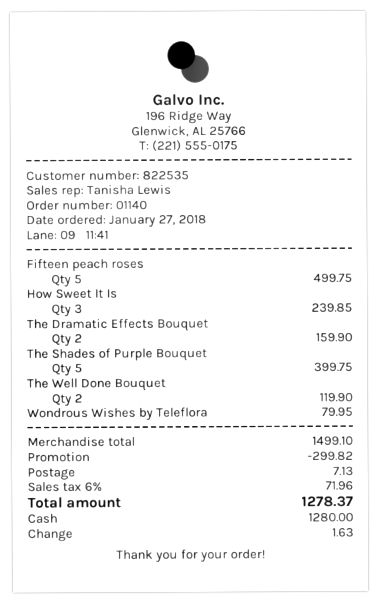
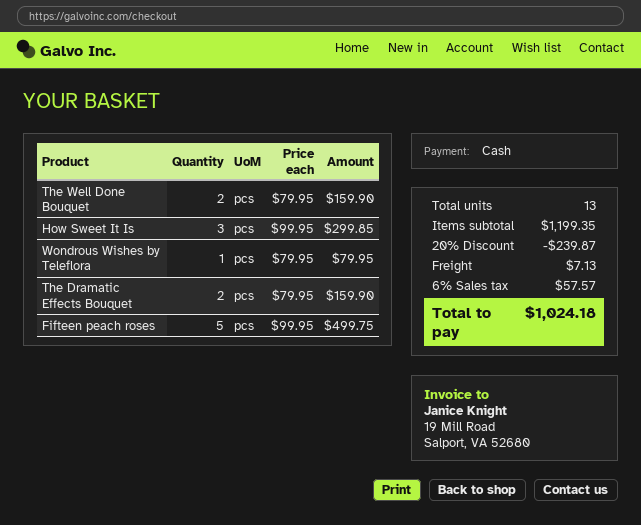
How Sweet It Is: 3 for 239.85 -> 3 for 299.85
The Shades of Purple Bouquet: 5 for 399.75 -> none
The Well Done Bouquet: 2 for 119.90 -> 2 for 159.90
subtotal: 1499.10 -> 1199.35
discount: 299.82 -> 239.87
tax: 6% = 71.96 -> 6% = 57.57
total: 1278.37 -> 1024.18

